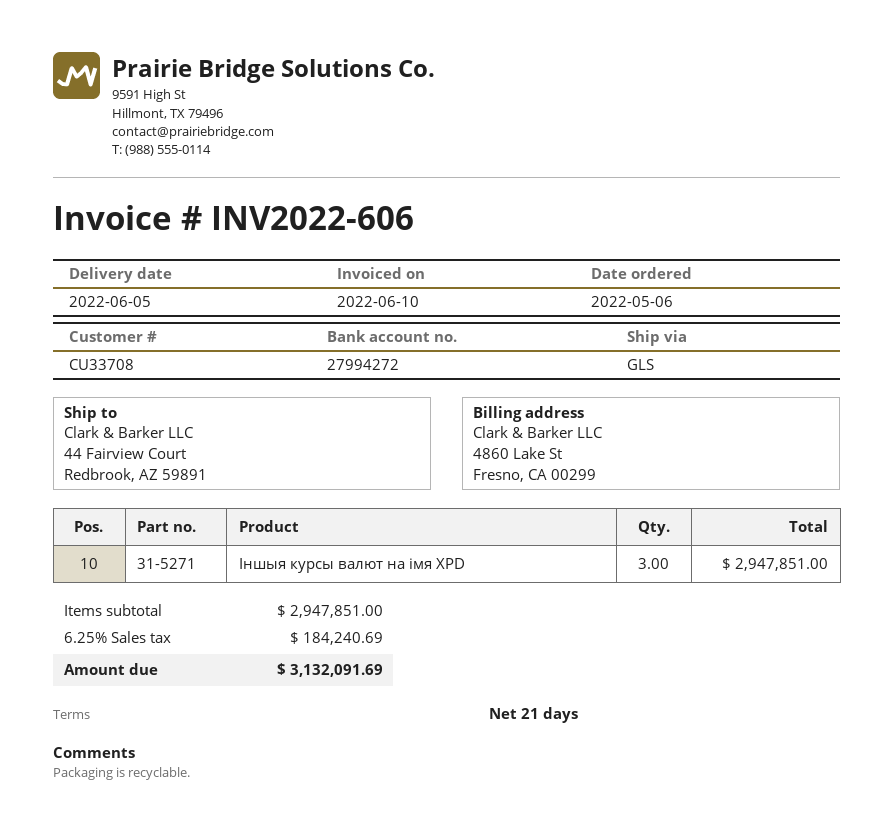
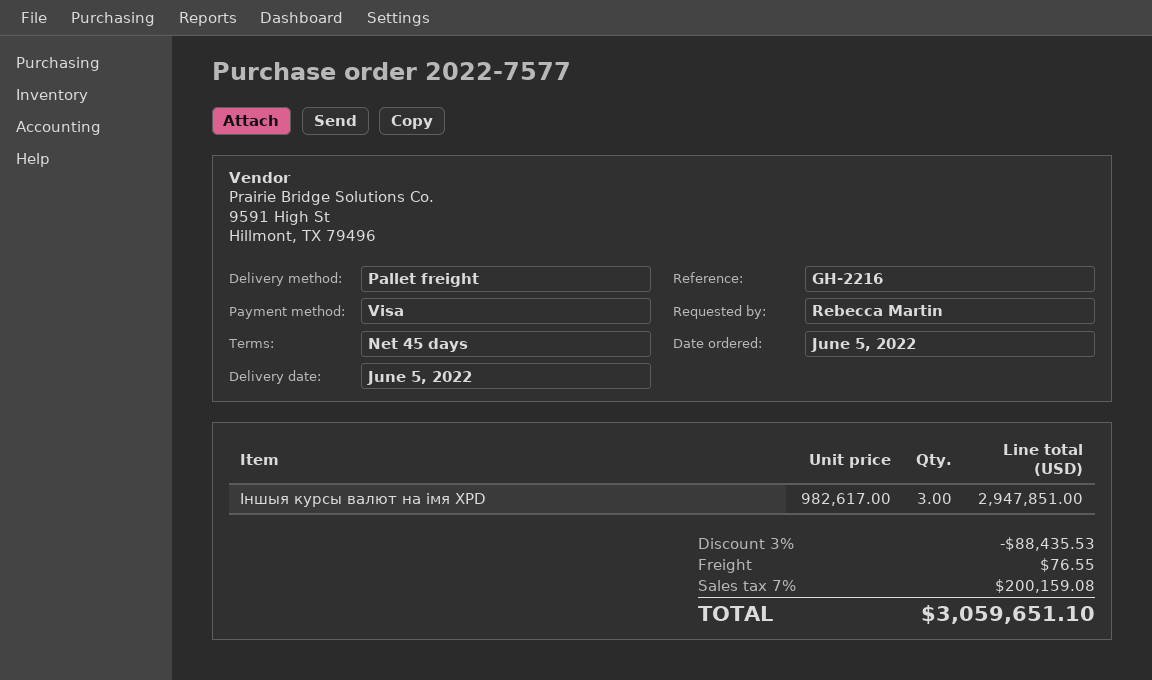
order date: 2022-05-06 -> 2022-06-05
payment terms: 21 days -> 45 days
shipping method: GLS -> pallet freight
discount: none -> 3% = 88435.53
shipping: none -> 76.55
tax: 6.25% = 184240.69 -> 7% = 200159.08
total: 3132091.69 -> 3059651.10

